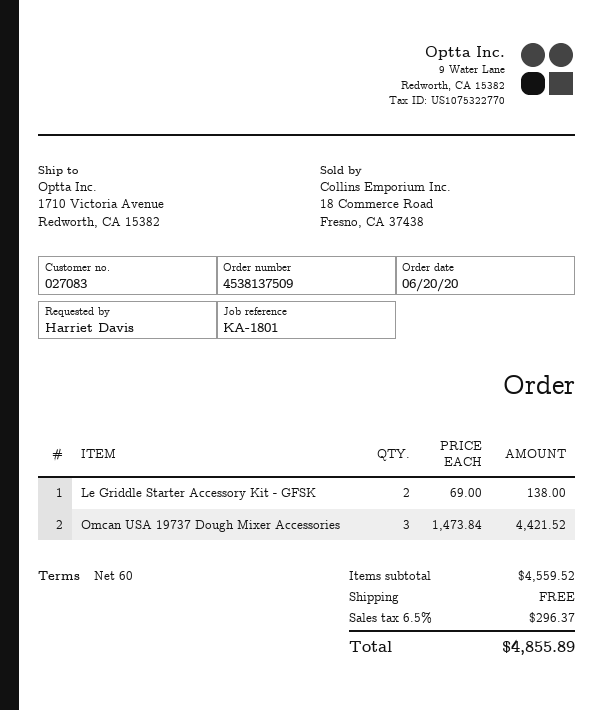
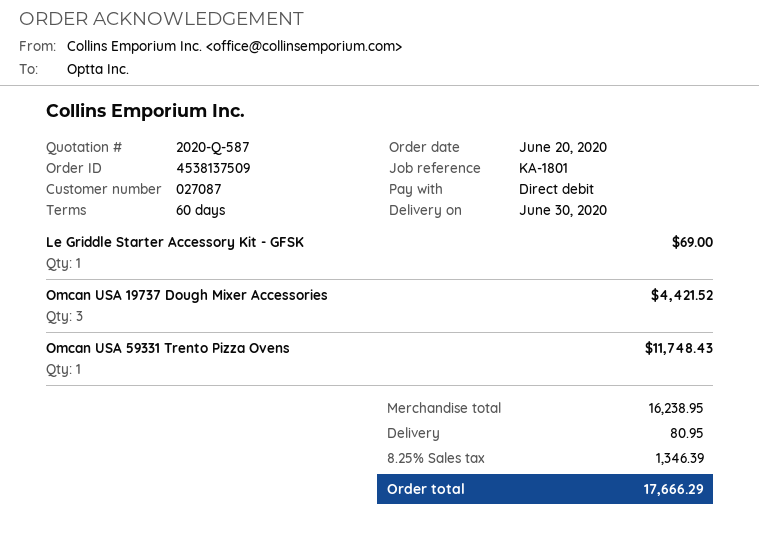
customer number: 027083 -> 027087
Le Griddle Starter Accessory Kit - GFSK: 2 for 138.00 -> 1 for 69.00
Omcan USA 59331 Trento Pizza Ovens: none -> 1 for 11748.43
subtotal: 4559.52 -> 16238.95
shipping: 0.00 -> 80.95
tax: 6.5% = 296.37 -> 8.25% = 1346.39
total: 4855.89 -> 17666.29

